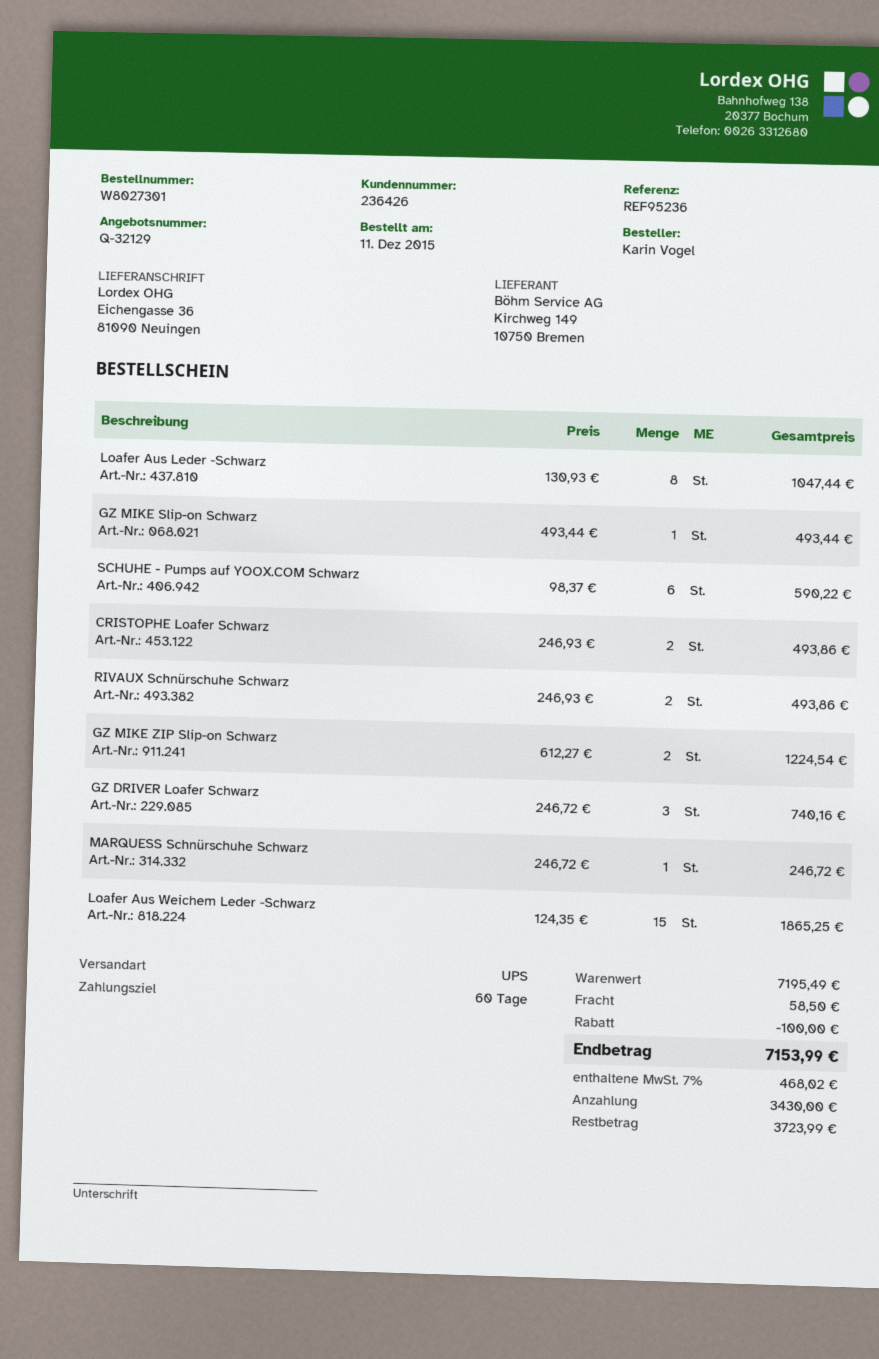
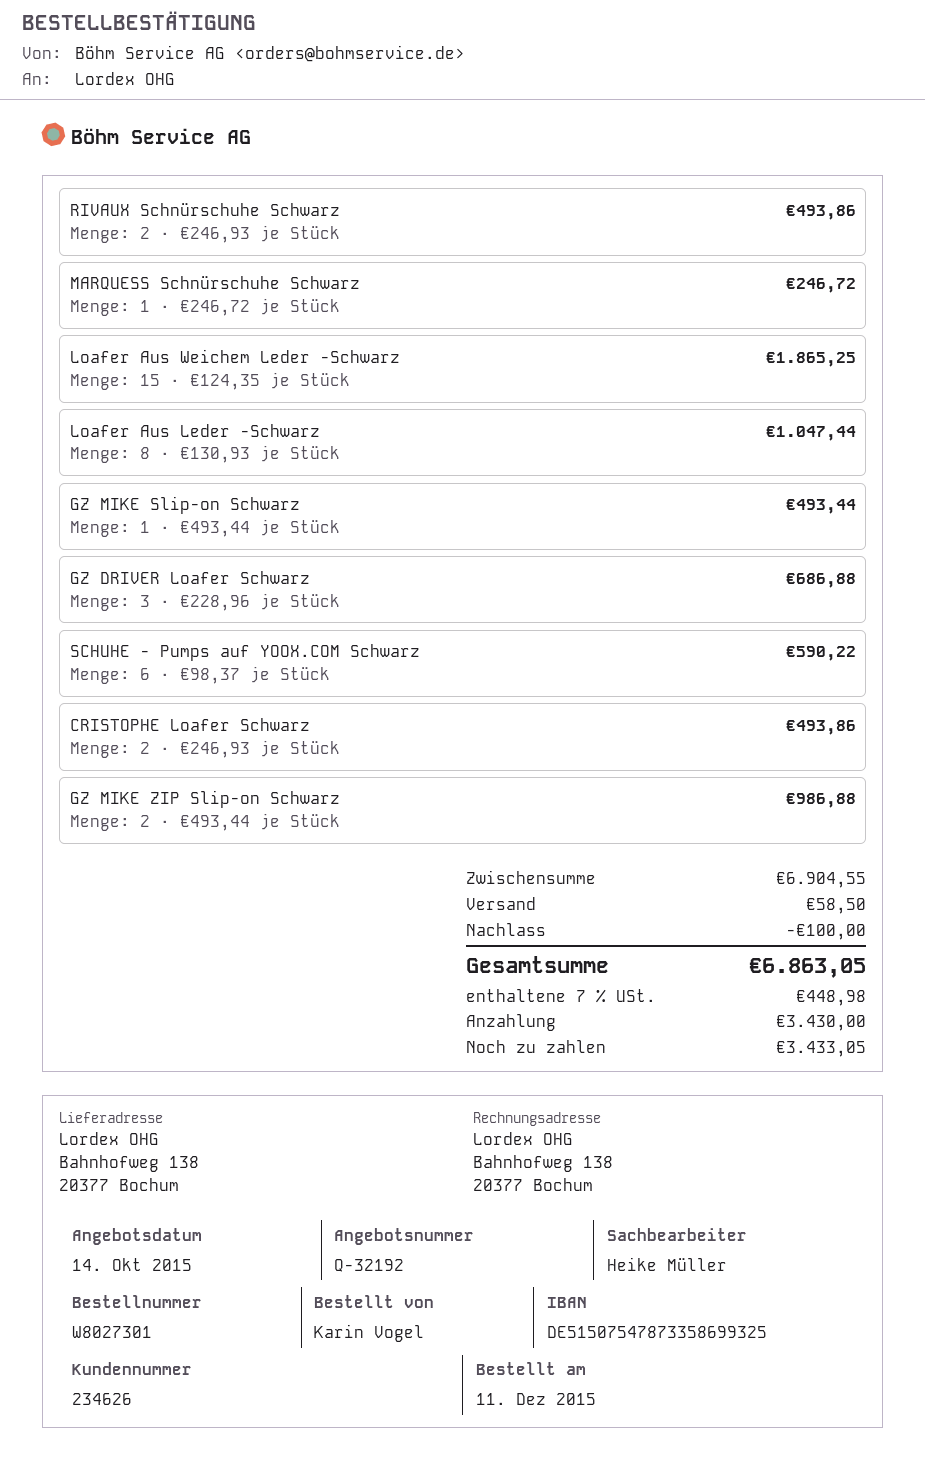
quote number: Q-32129 -> Q-32192
customer number: 236426 -> 234626
ship to: Eichengasse 36, 81090 Neuingen -> Bahnhofweg 138, 20377 Bochum
GZ MIKE ZIP Slip-on Schwarz: 2 x 612.27 = 1224.54 -> 2 x 493.44 = 986.88
GZ DRIVER Loafer Schwarz: 3 x 246.72 = 740.16 -> 3 x 228.96 = 686.88
subtotal: 7195.49 -> 6904.55
tax: 7% = 468.02 -> 7% = 448.98
total: 7153.99 -> 6863.05
balance: 3723.99 -> 3433.05

